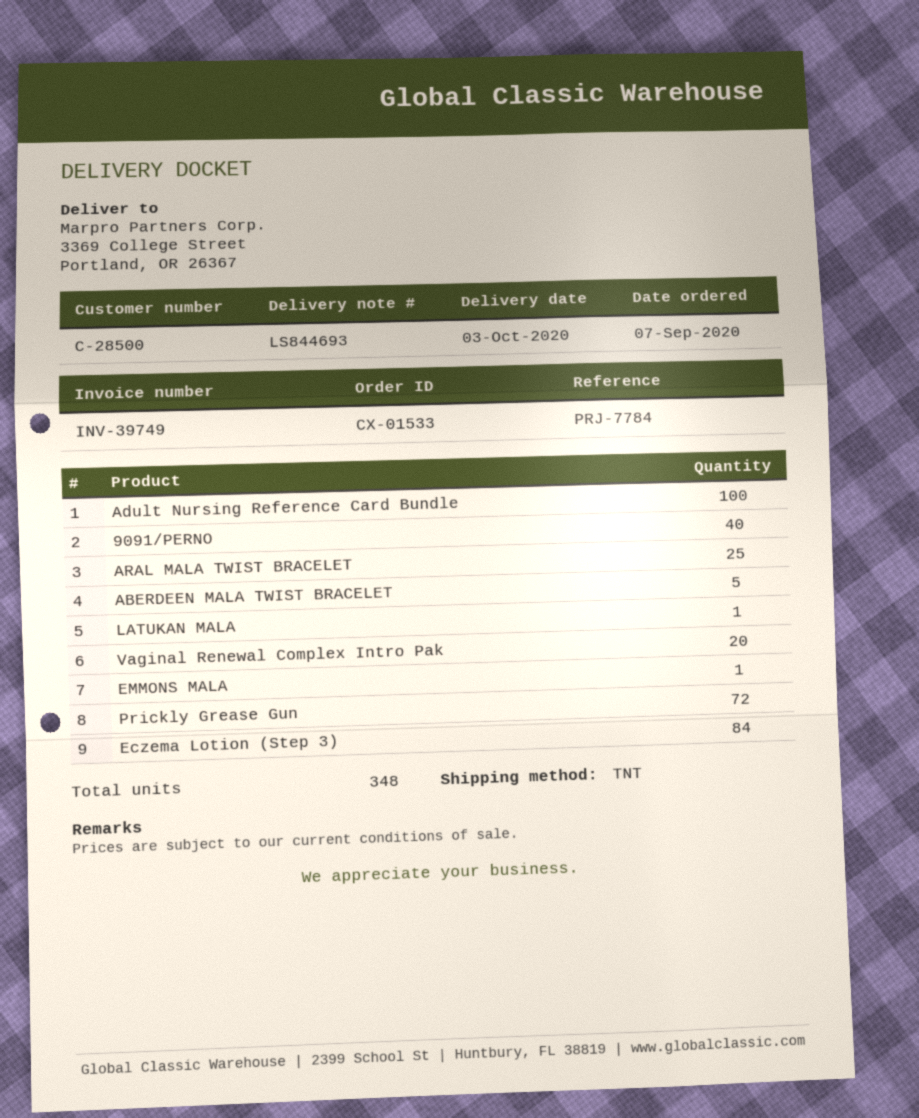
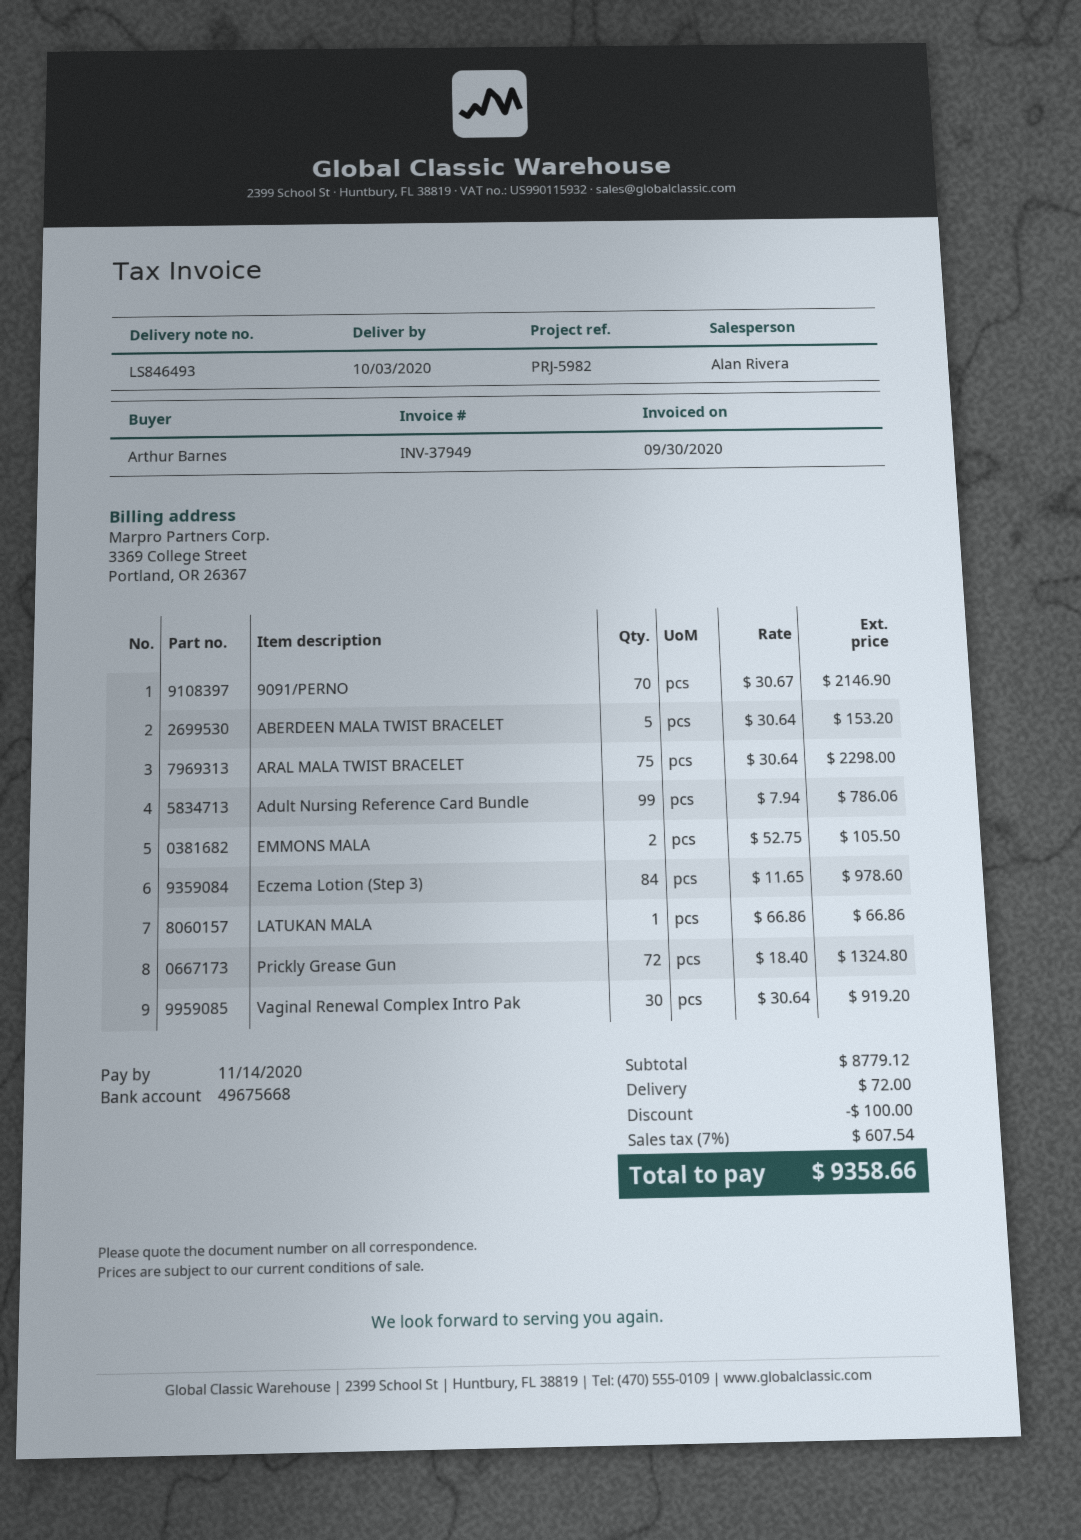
delivery note number: LS844693 -> LS846493
invoice number: INV-39749 -> INV-37949
reference: PRJ-7784 -> PRJ-5982
Adult Nursing Reference Card Bundle: 100 -> 99
9091/PERNO: 40 -> 70
ARAL MALA TWIST BRACELET: 25 -> 75
Vaginal Renewal Complex Intro Pak: 20 -> 30
EMMONS MALA: 1 -> 2

